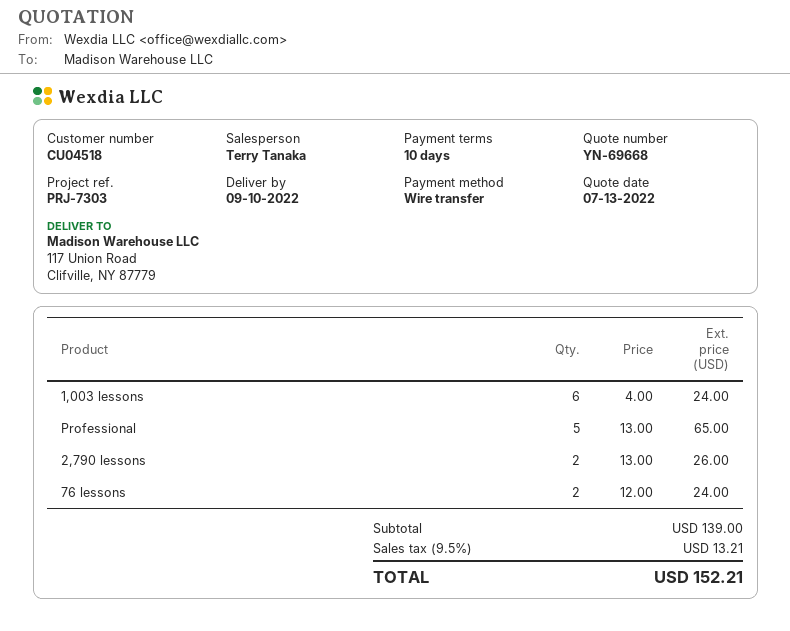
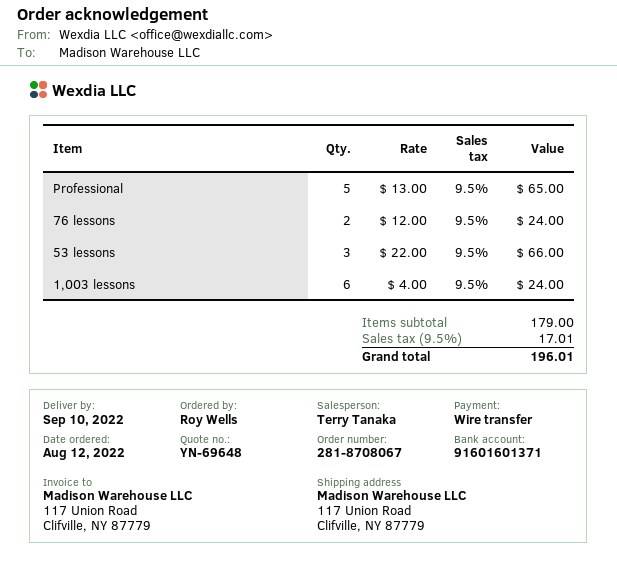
quote number: YN-69668 -> YN-69648
2,790 lessons: 2 x 13.00 = 26.00 -> none
53 lessons: none -> 3 x 22.00 = 66.00
subtotal: 139.00 -> 179.00
tax: 9.5% = 13.21 -> 9.5% = 17.01
total: 152.21 -> 196.01

